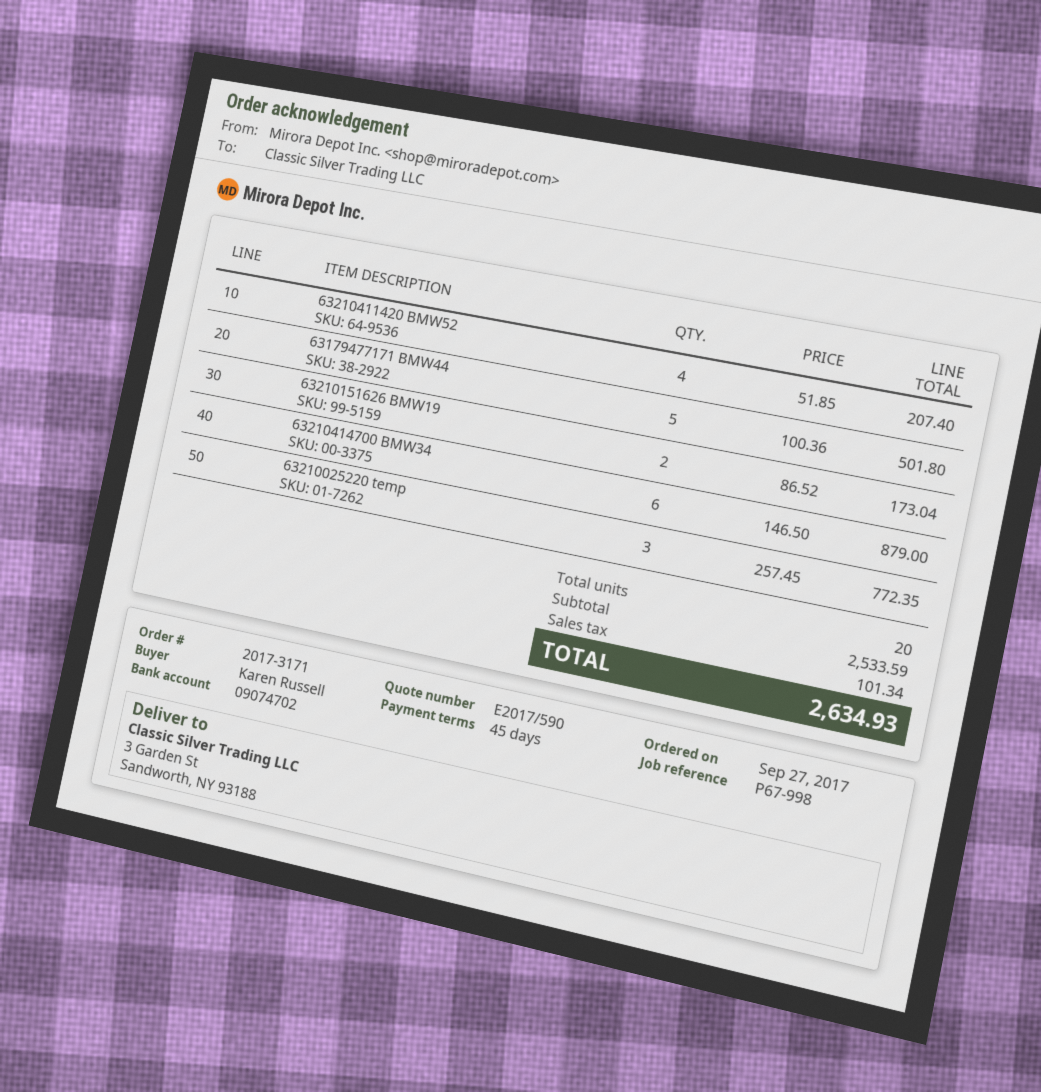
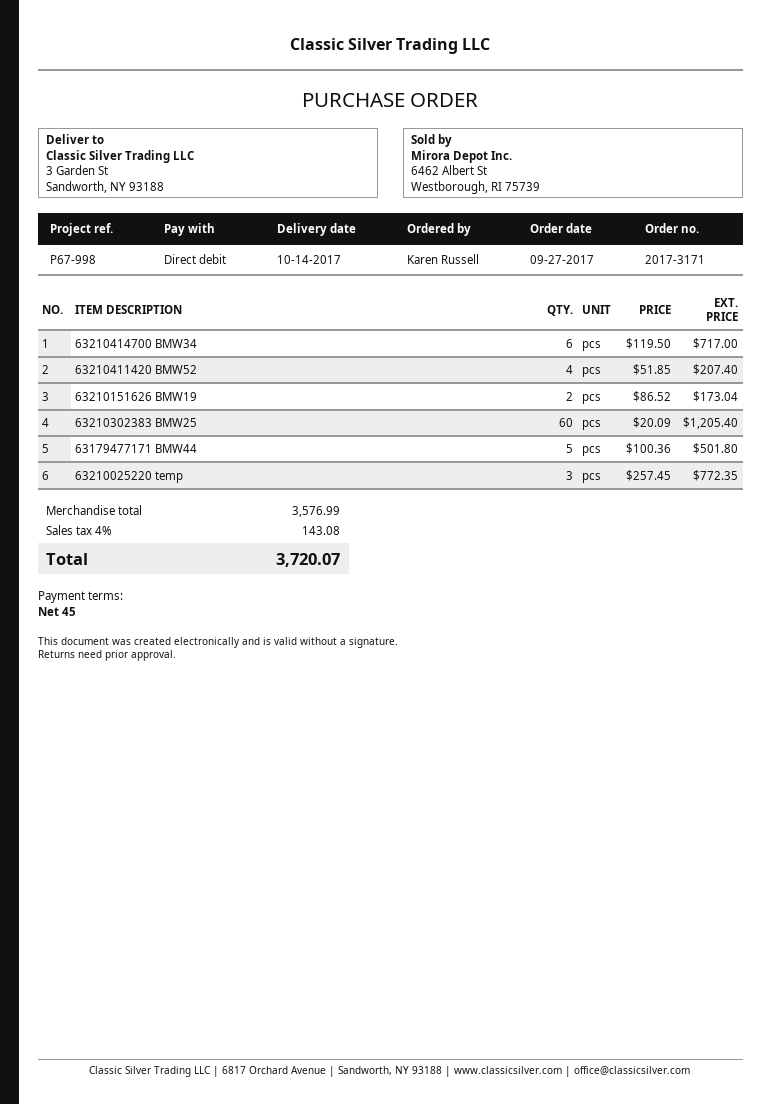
63210414700 BMW34: 6 x 146.50 = 879.00 -> 6 x 119.50 = 717.00
63210302383 BMW25: none -> 60 x 20.09 = 1205.40
subtotal: 2533.59 -> 3576.99
tax: 101.34 -> 143.08
total: 2634.93 -> 3720.07

